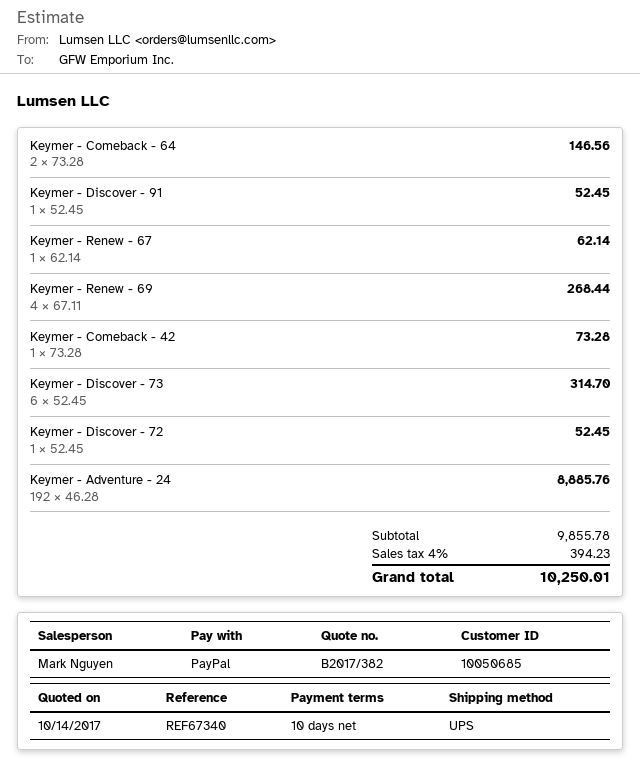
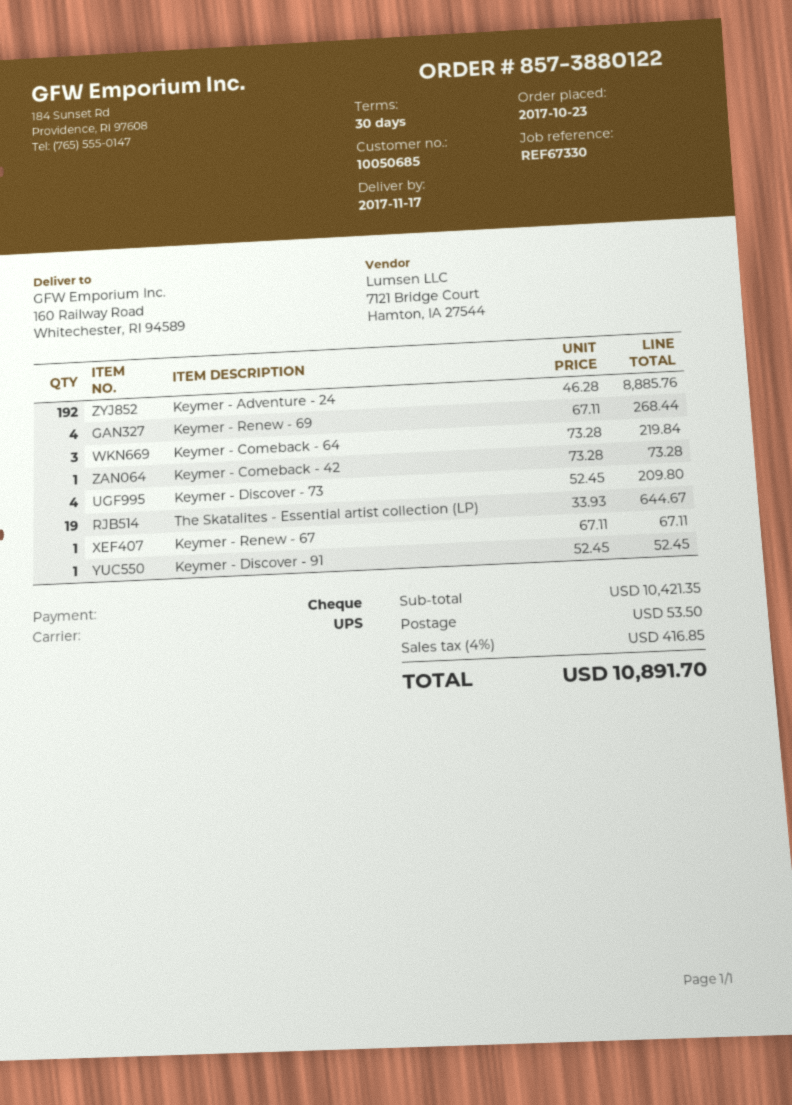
payment terms: 10 days -> 30 days
reference: REF67340 -> REF67330
payment method: PayPal -> cheque
Keymer - Comeback - 64: 2 x 73.28 = 146.56 -> 3 x 73.28 = 219.84
Keymer - Renew - 67: 1 x 62.14 = 62.14 -> 1 x 67.11 = 67.11
Keymer - Discover - 73: 6 x 52.45 = 314.70 -> 4 x 52.45 = 209.80
Keymer - Discover - 72: 1 x 52.45 = 52.45 -> none
The Skatalites - Essential artist collection (LP): none -> 19 x 33.93 = 644.67
subtotal: 9855.78 -> 10421.35
shipping: none -> 53.50
tax: 4% = 394.23 -> 4% = 416.85
total: 10250.01 -> 10891.70

